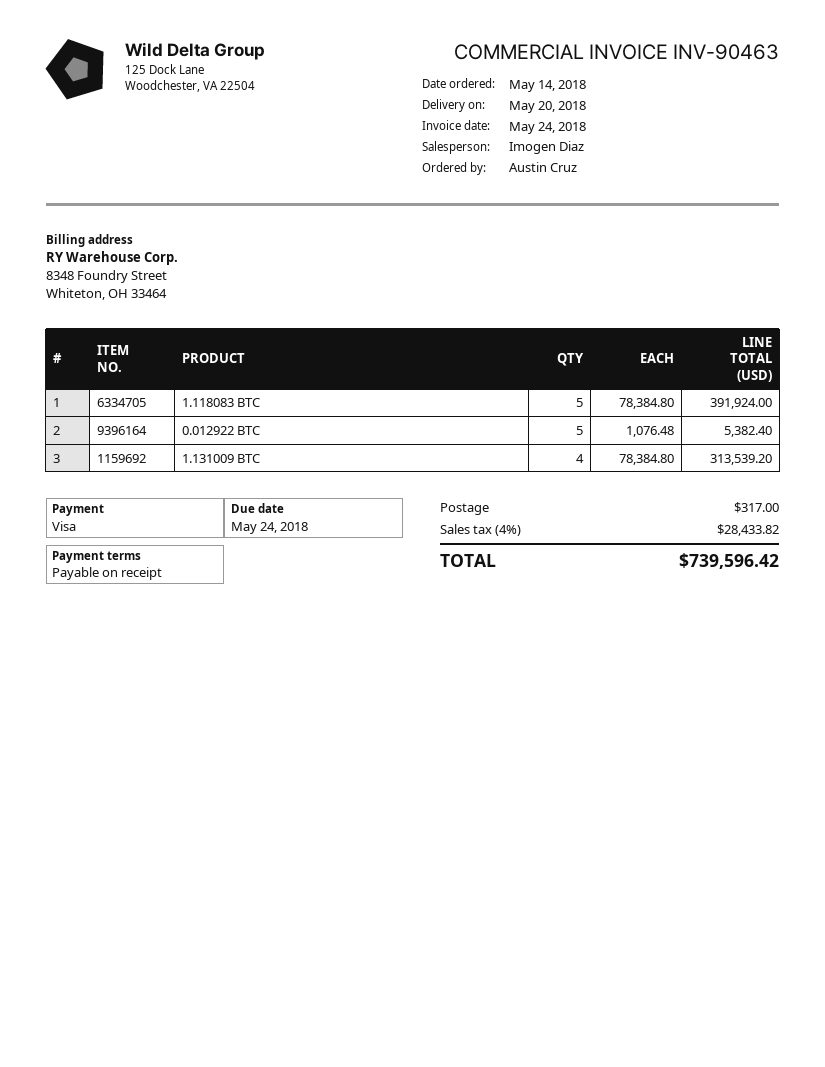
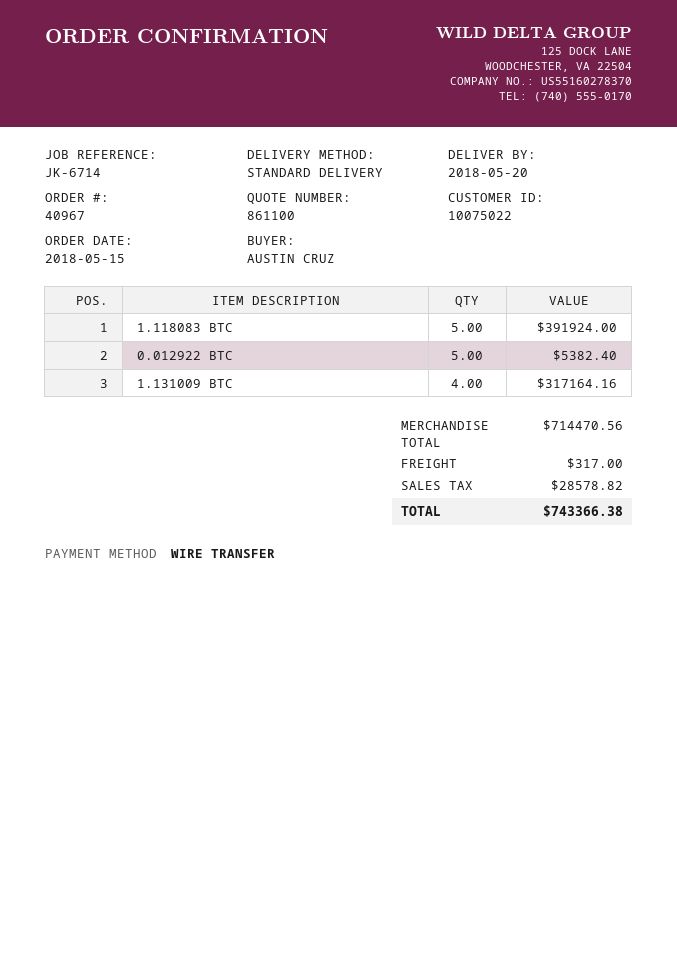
order date: 2018-05-14 -> 2018-05-15
payment method: Visa -> bank transfer
1.131009 BTC: 4 for 313539.20 -> 4 for 317164.16
tax: 28433.82 -> 28578.82
total: 739596.42 -> 743366.38

